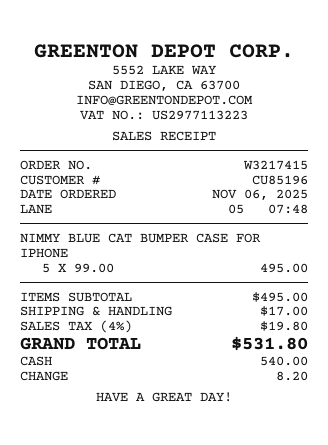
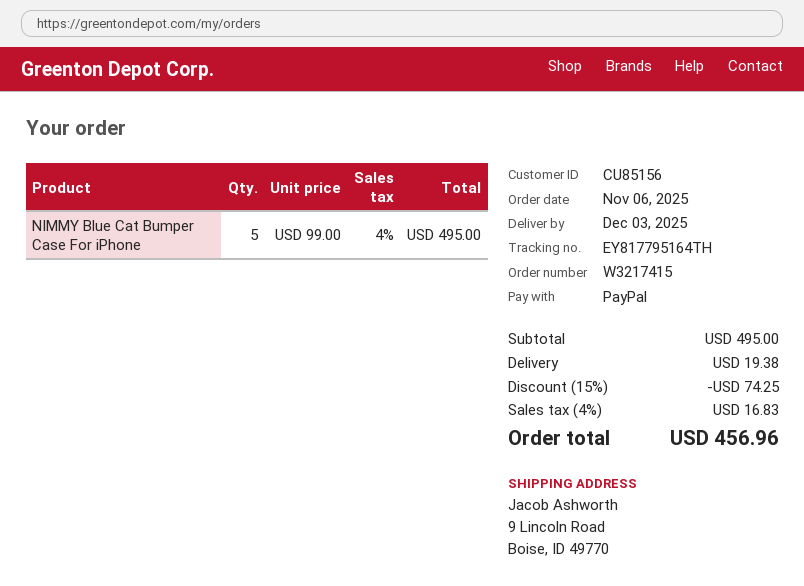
customer number: CU85196 -> CU85156
payment method: cash -> PayPal
discount: none -> 15% = 74.25
shipping: 17.00 -> 19.38
tax: 4% = 19.80 -> 4% = 16.83
total: 531.80 -> 456.96

